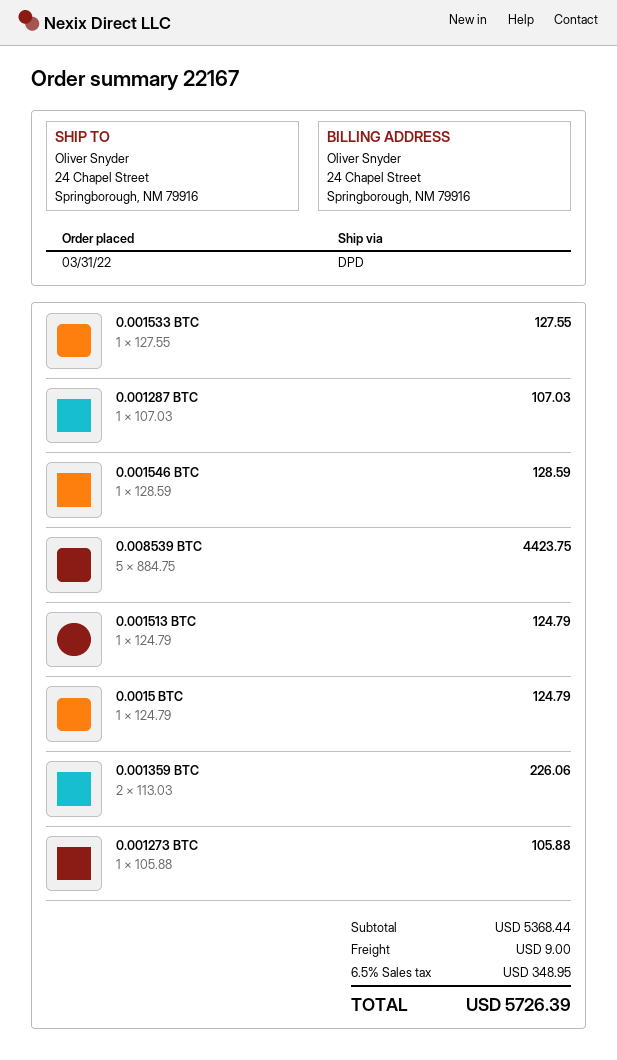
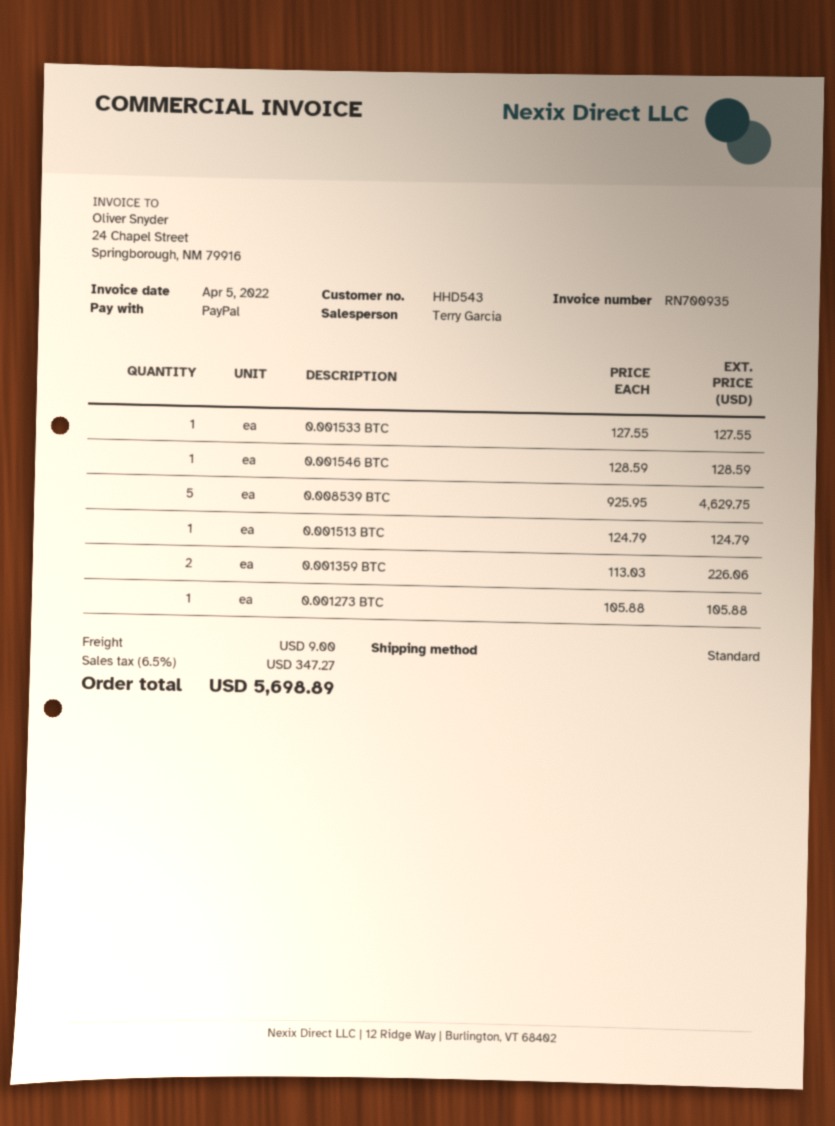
shipping method: DPD -> standard
0.001287 BTC: 1 x 107.03 = 107.03 -> none
0.008539 BTC: 5 x 884.75 = 4423.75 -> 5 x 925.95 = 4629.75
0.0015 BTC: 1 x 124.79 = 124.79 -> none
tax: 6.5% = 348.95 -> 6.5% = 347.27
total: 5726.39 -> 5698.89

